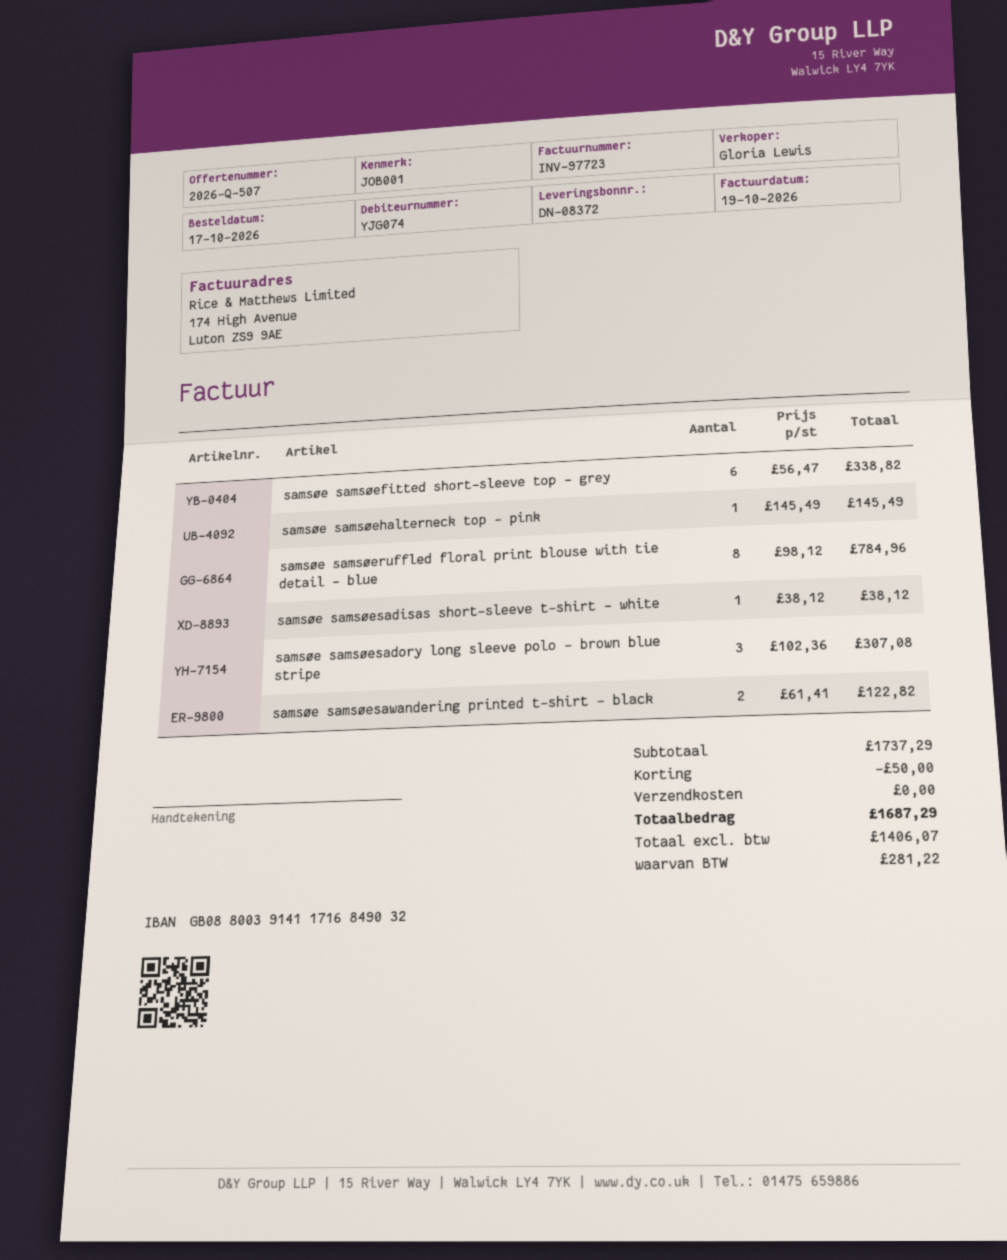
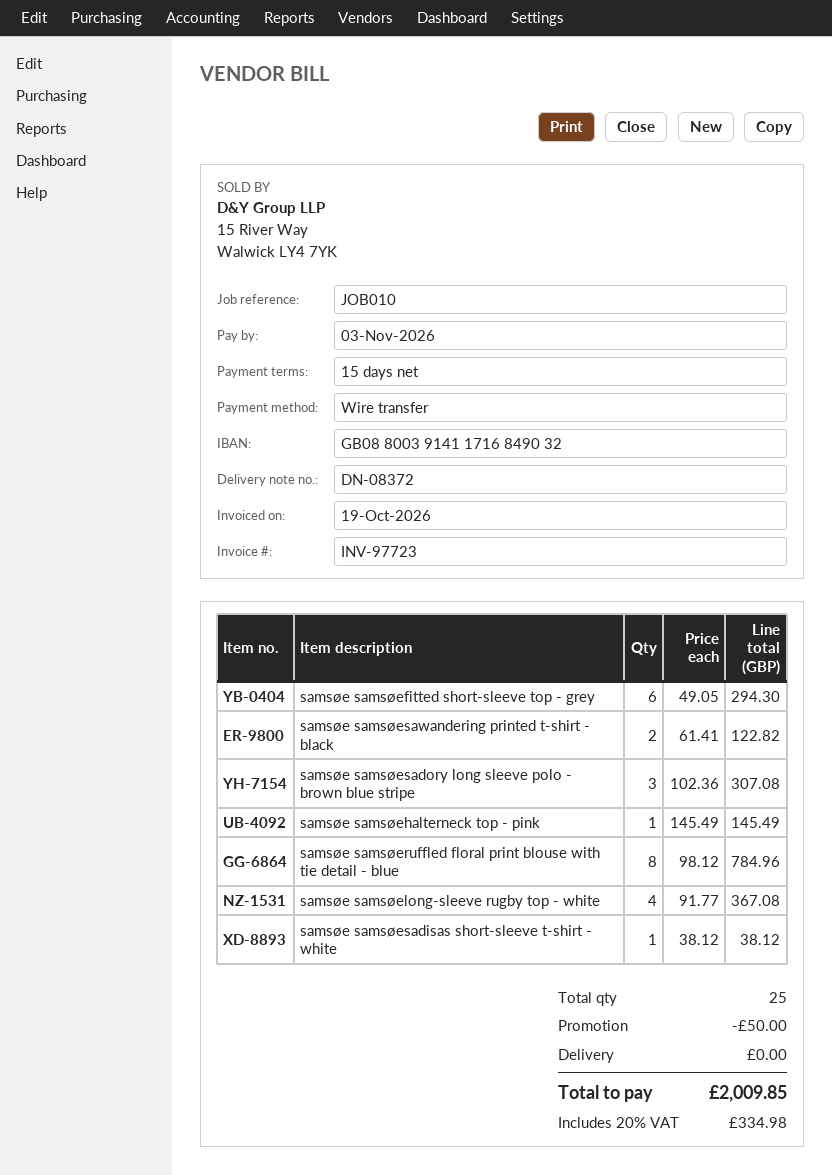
reference: JOB001 -> JOB010
samsøe samsøefitted short-sleeve top - grey: 6 x 56.47 = 338.82 -> 6 x 49.05 = 294.30
samsøe samsøelong-sleeve rugby top - white: none -> 4 x 91.77 = 367.08
tax: 281.22 -> 334.98
total: 1687.29 -> 2009.85

